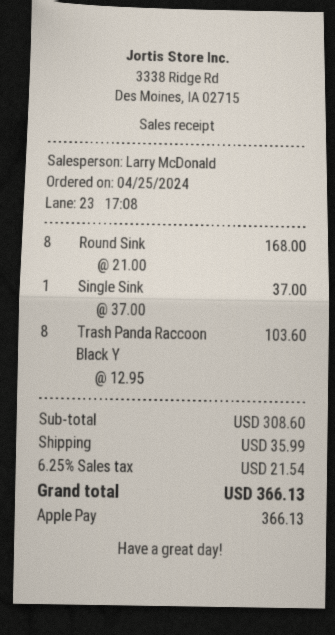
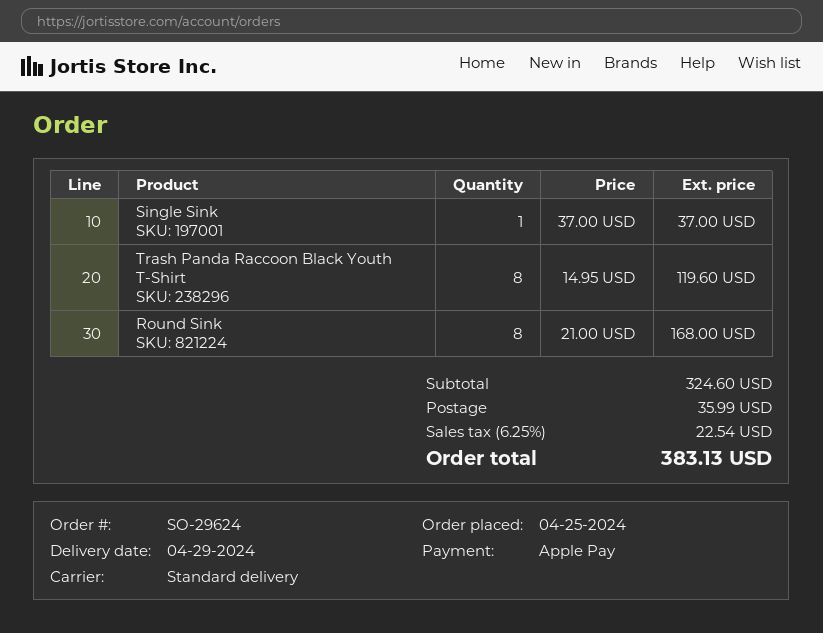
Trash Panda Raccoon Black Y: 8 x 12.95 = 103.60 -> 8 x 14.95 = 119.60
subtotal: 308.60 -> 324.60
tax: 6.25% = 21.54 -> 6.25% = 22.54
total: 366.13 -> 383.13

